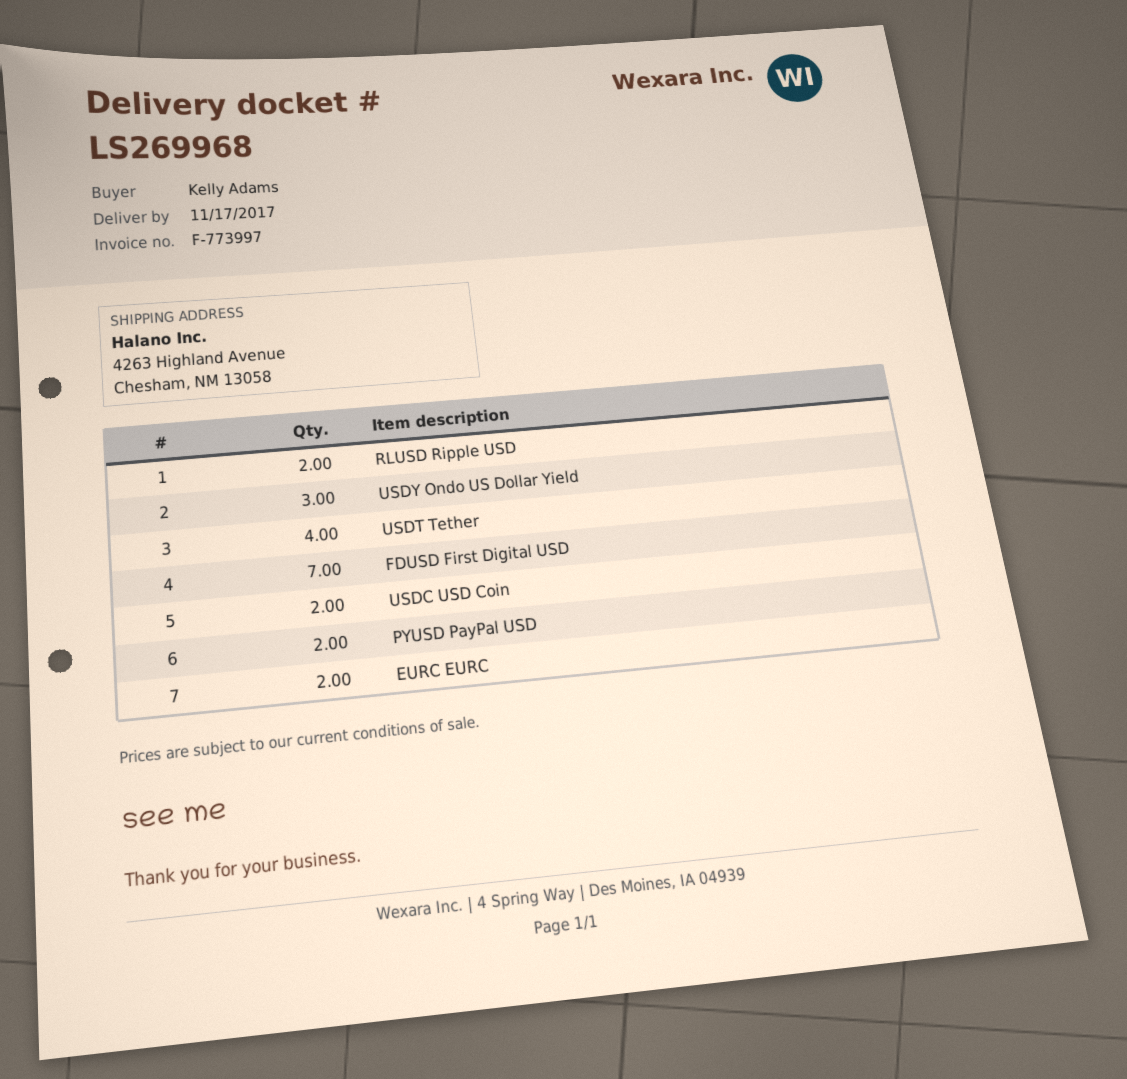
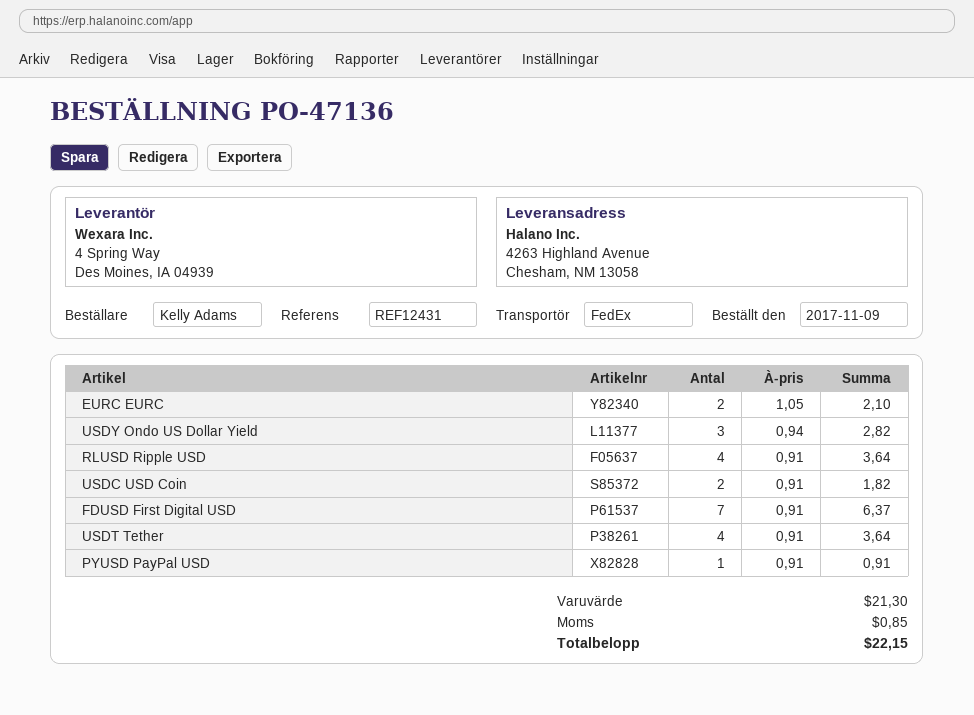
RLUSD Ripple USD: 2 -> 4
PYUSD PayPal USD: 2 -> 1

